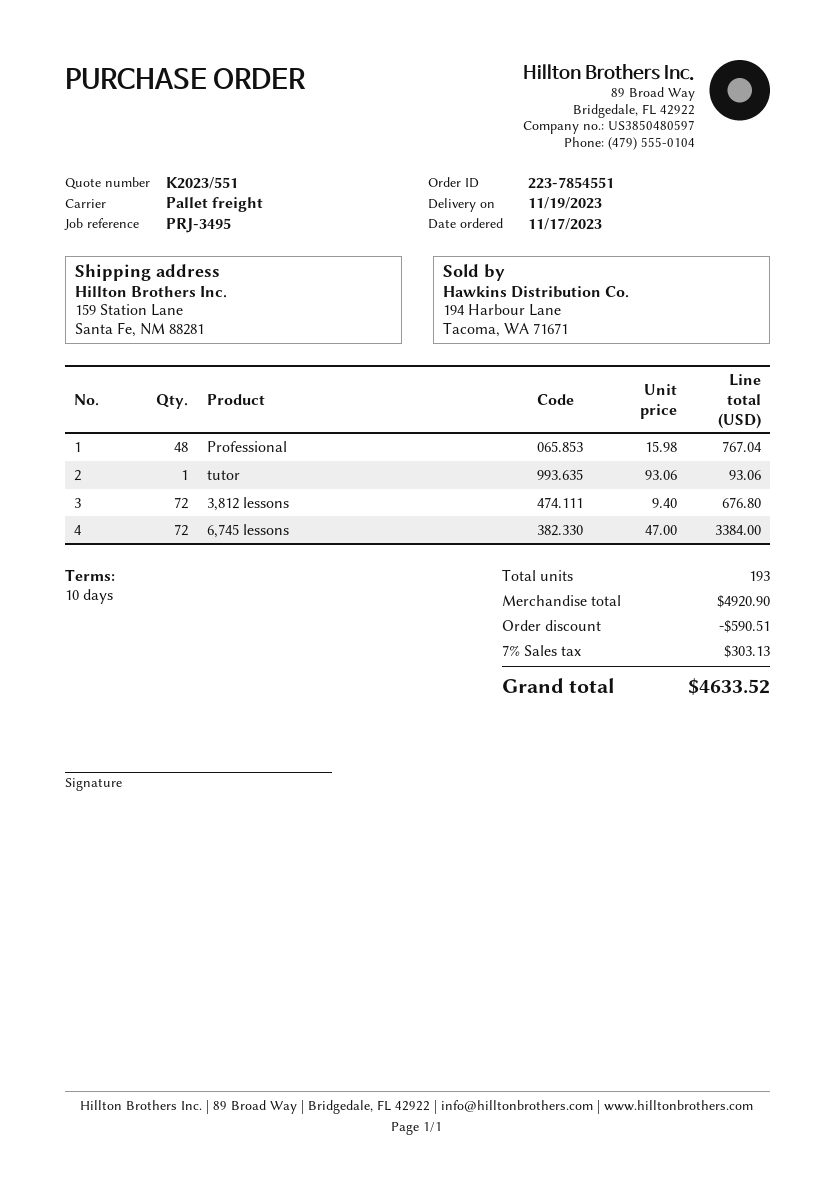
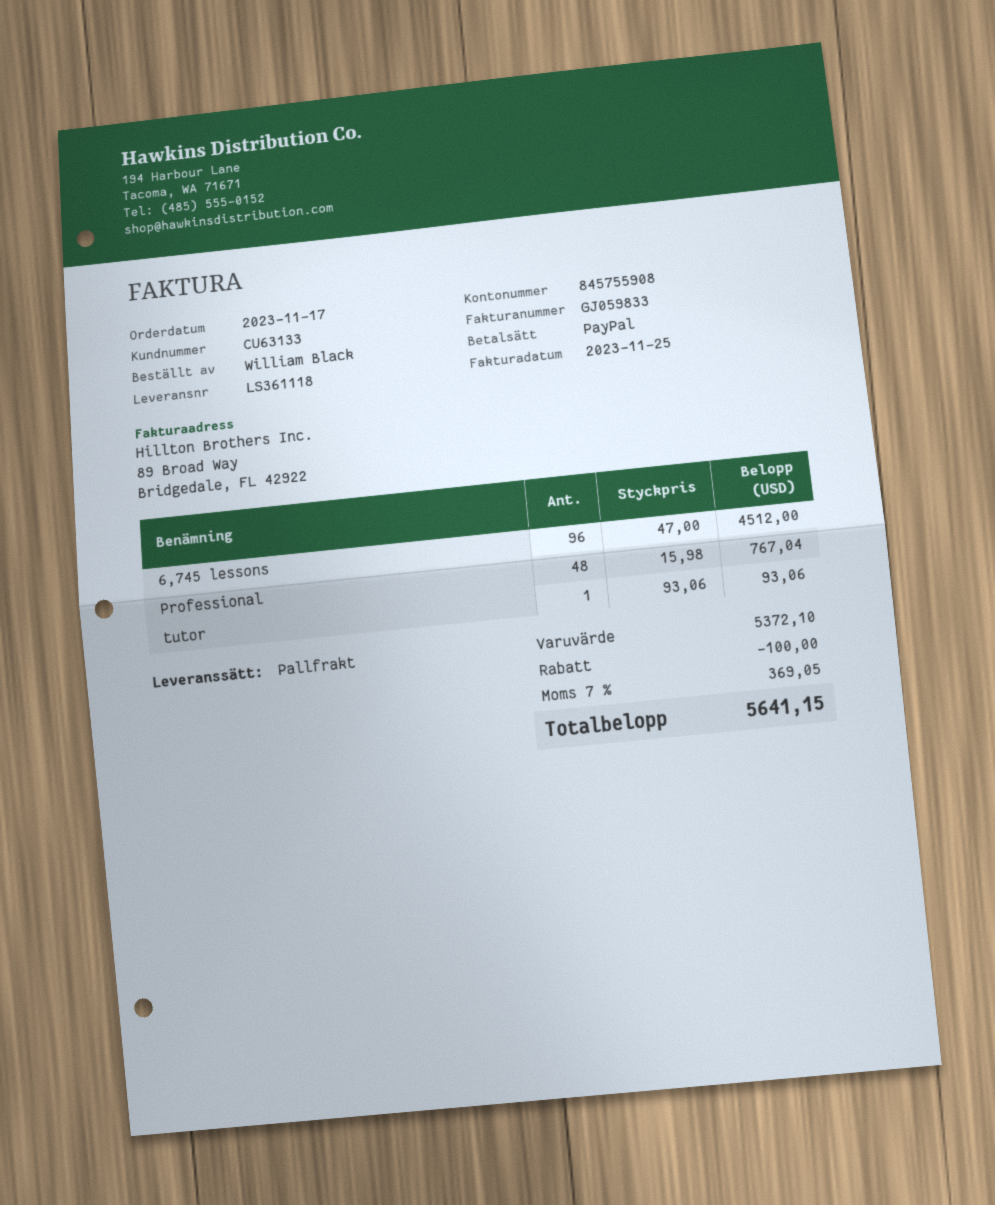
3,812 lessons: 72 x 9.40 = 676.80 -> none
6,745 lessons: 72 x 47.00 = 3384.00 -> 96 x 47.00 = 4512.00
subtotal: 4920.90 -> 5372.10
discount: 590.51 -> 100.00
tax: 7% = 303.13 -> 7% = 369.05
total: 4633.52 -> 5641.15

